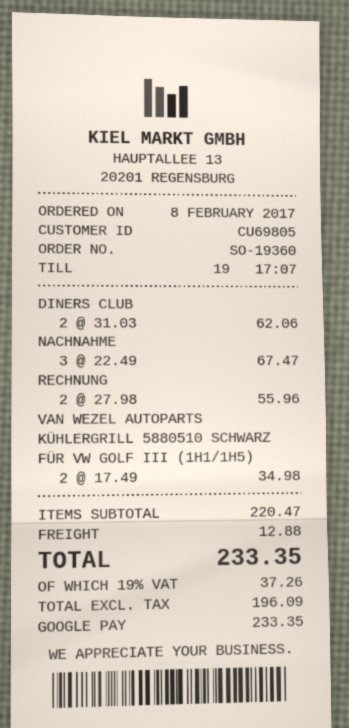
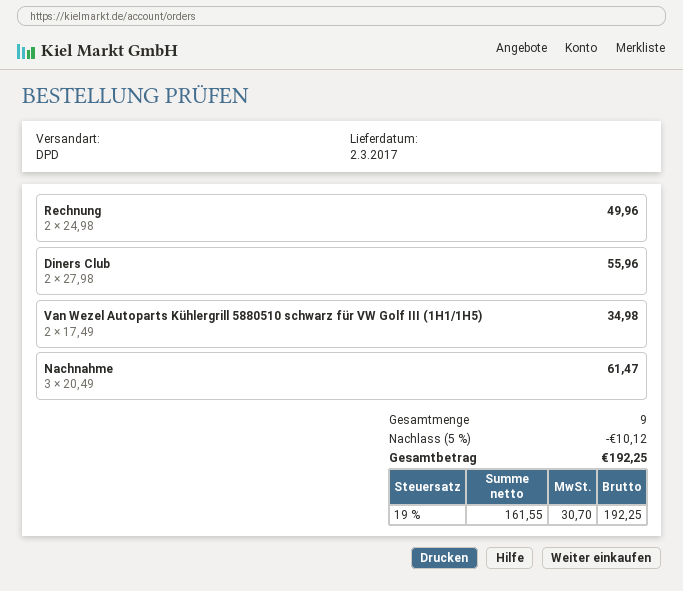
DINERS CLUB: 2 x 31.03 = 62.06 -> 2 x 27.98 = 55.96
NACHNAHME: 3 x 22.49 = 67.47 -> 3 x 20.49 = 61.47
RECHNUNG: 2 x 27.98 = 55.96 -> 2 x 24.98 = 49.96
discount: none -> 5% = 10.12
shipping: 12.88 -> none
net: 196.09 -> 161.55
tax: 19% = 37.26 -> 19% = 30.70
total: 233.35 -> 192.25

